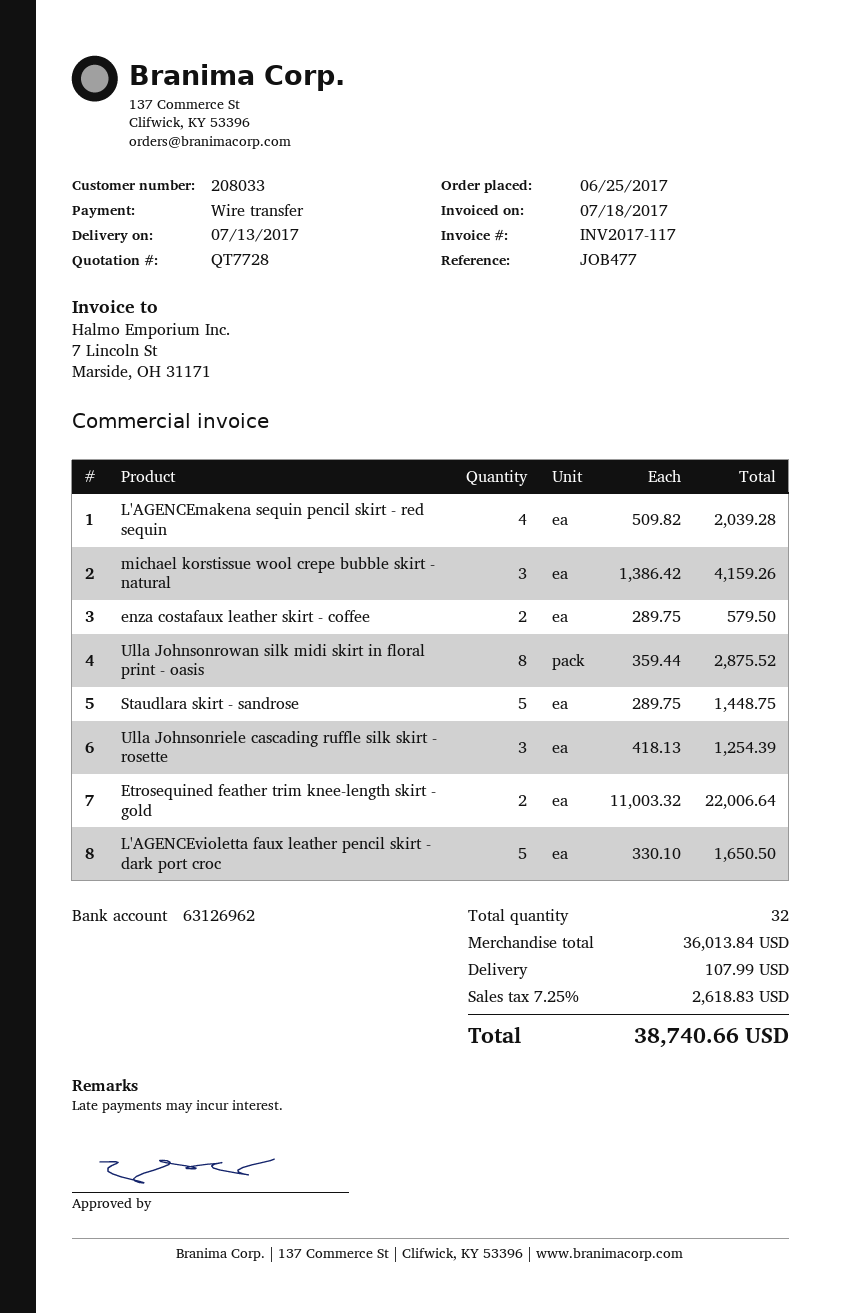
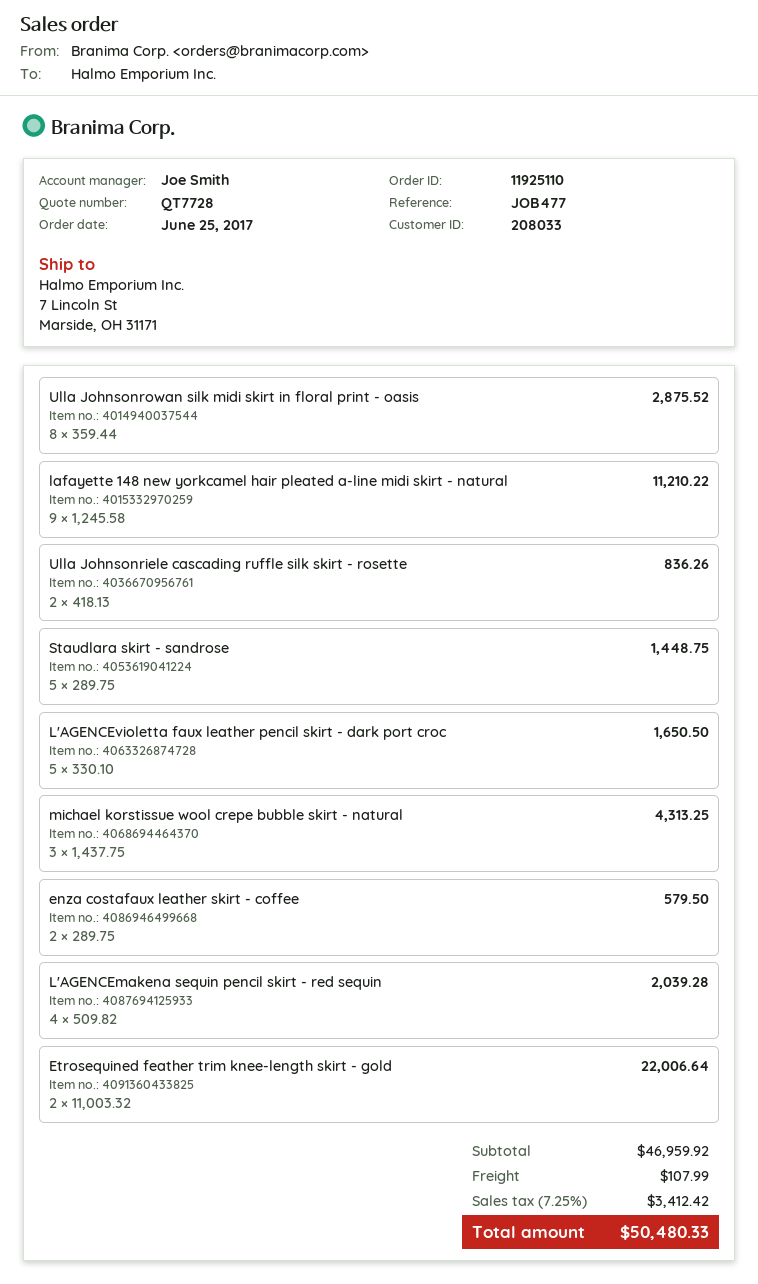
michael korstissue wool crepe bubble skirt - natural: 3 x 1386.42 = 4159.26 -> 3 x 1437.75 = 4313.25
Ulla Johnsonriele cascading ruffle silk skirt - rosette: 3 x 418.13 = 1254.39 -> 2 x 418.13 = 836.26
lafayette 148 new yorkcamel hair pleated a-line midi skirt - natural: none -> 9 x 1245.58 = 11210.22
subtotal: 36013.84 -> 46959.92
tax: 7.25% = 2618.83 -> 7.25% = 3412.42
total: 38740.66 -> 50480.33

